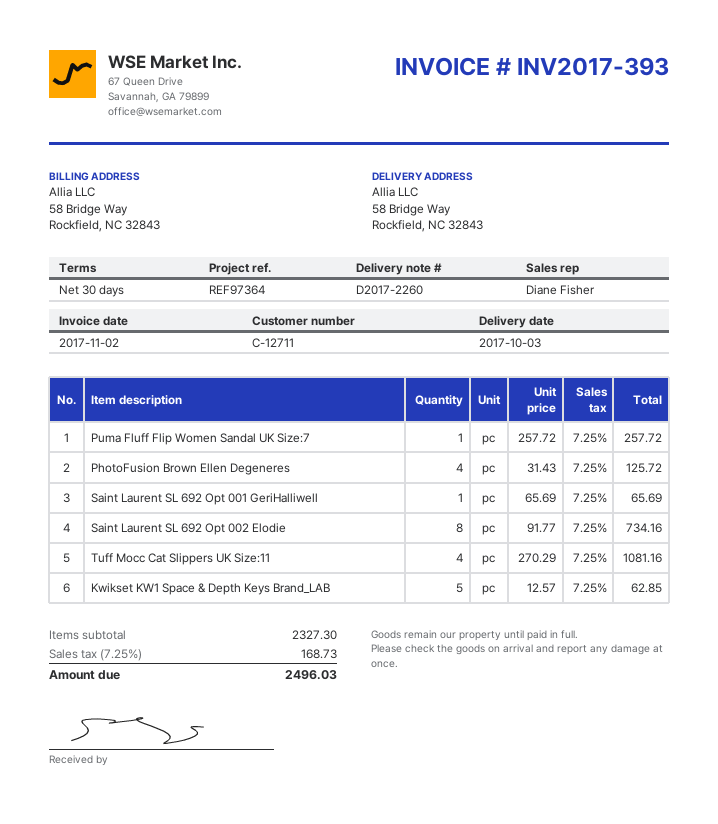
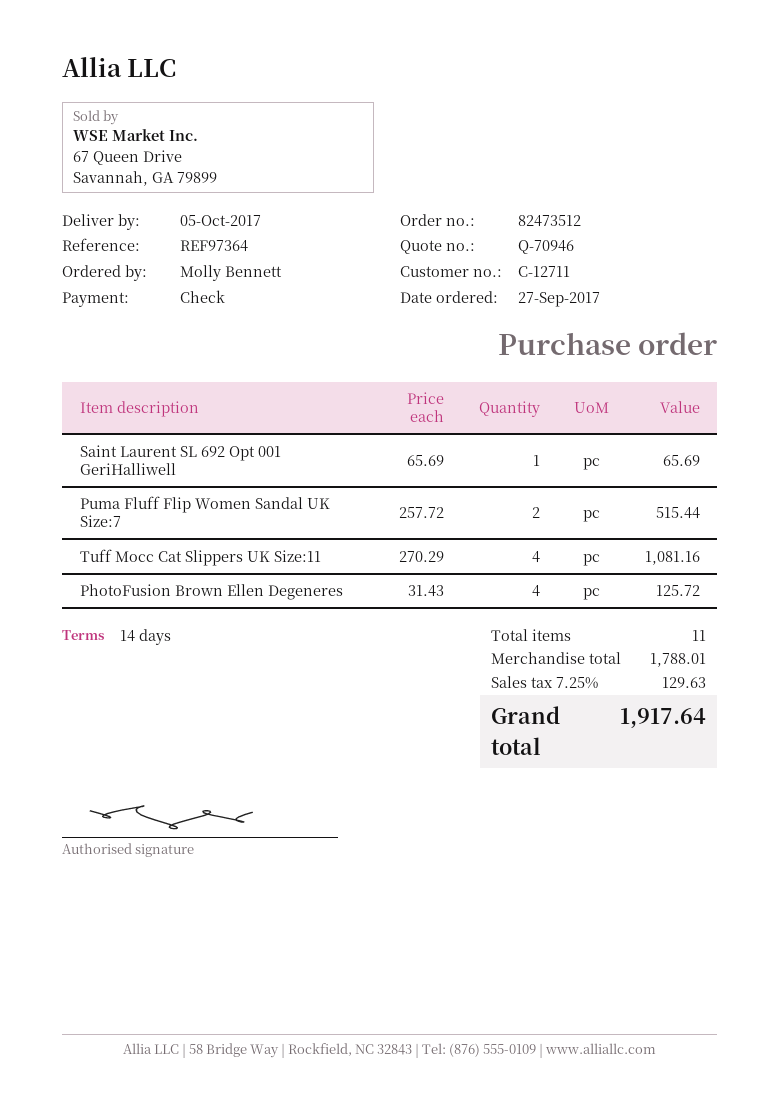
delivery date: 2017-10-03 -> 2017-10-05
payment terms: 30 days -> 14 days
Puma Fluff Flip Women Sandal UK Size:7: 1 x 257.72 = 257.72 -> 2 x 257.72 = 515.44
Saint Laurent SL 692 Opt 002 Elodie: 8 x 91.77 = 734.16 -> none
Kwikset KW1 Space & Depth Keys Brand_LAB: 5 x 12.57 = 62.85 -> none
subtotal: 2327.30 -> 1788.01
tax: 7.25% = 168.73 -> 7.25% = 129.63
total: 2496.03 -> 1917.64

